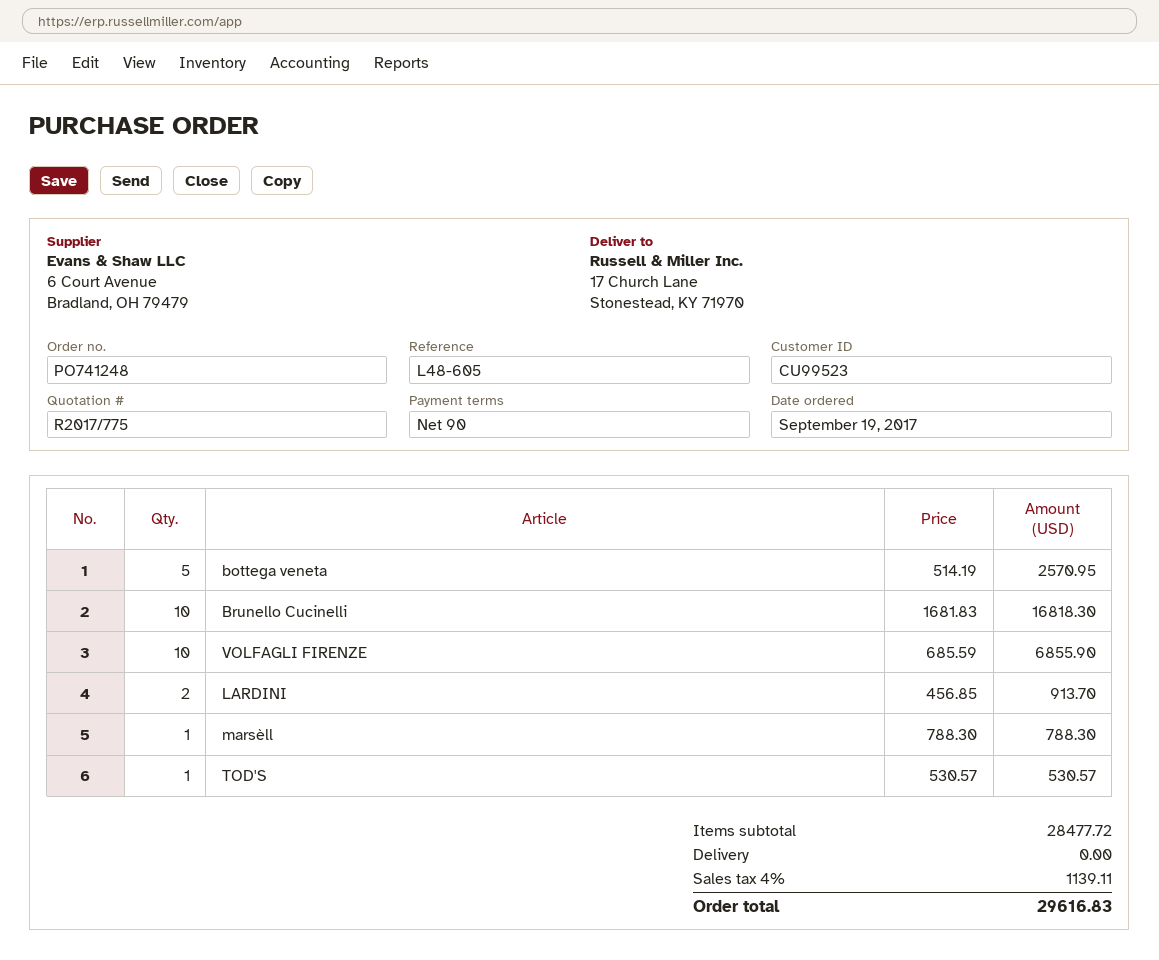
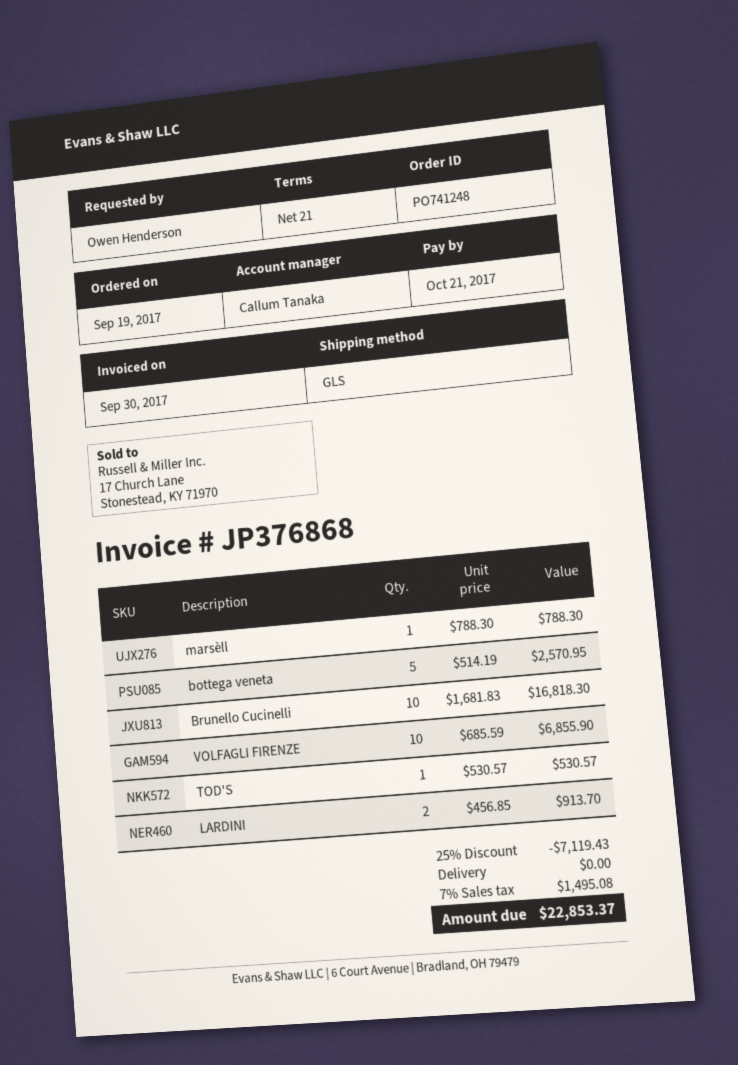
payment terms: 90 days -> 21 days
discount: none -> 25% = 7119.43
tax: 4% = 1139.11 -> 7% = 1495.08
total: 29616.83 -> 22853.37

